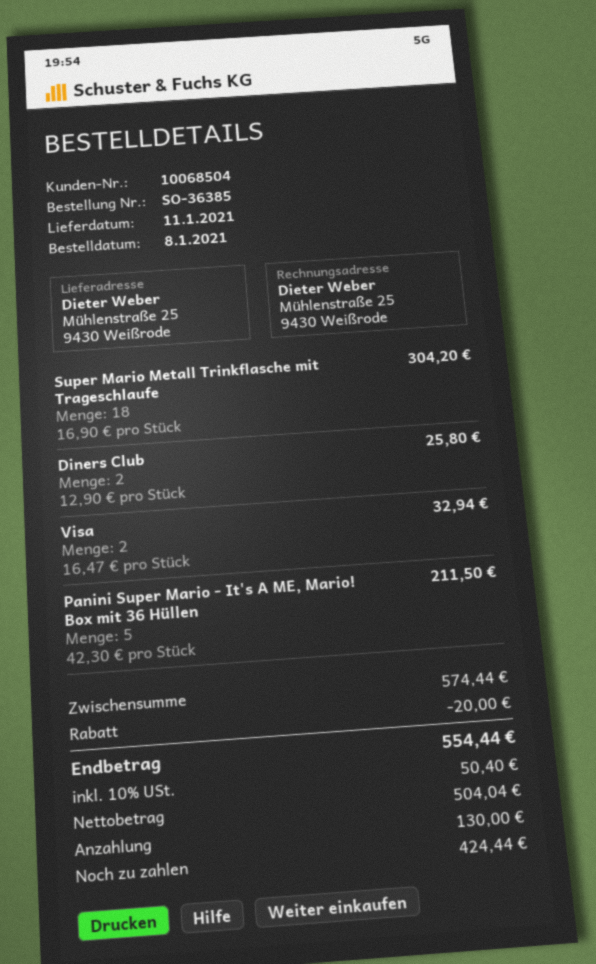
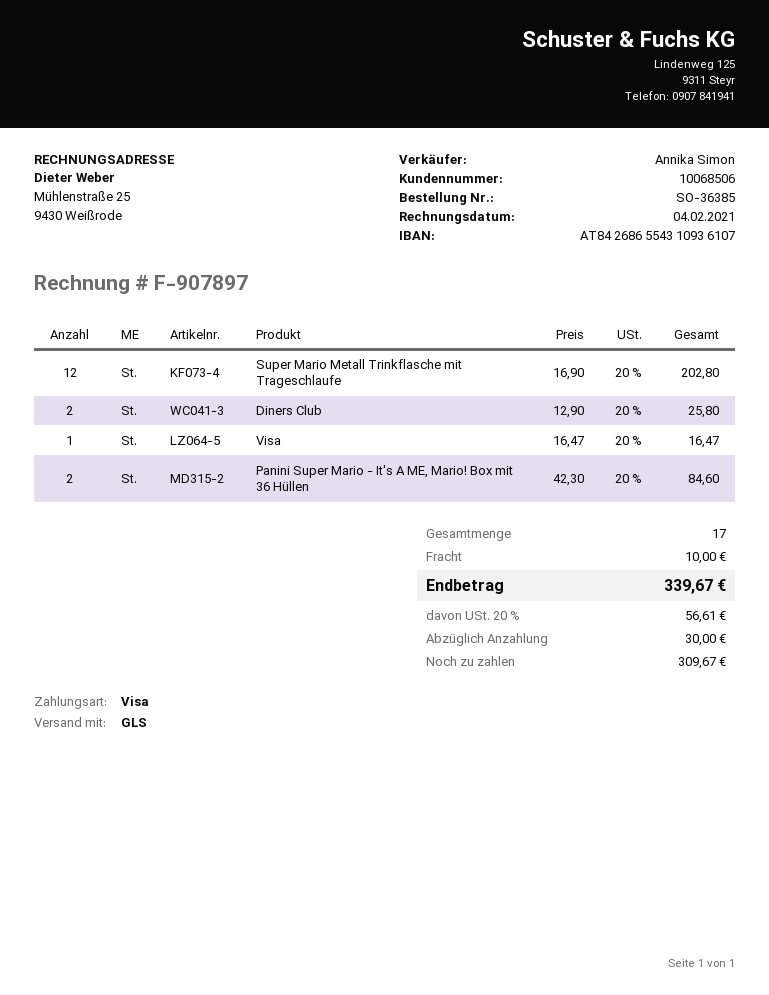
customer number: 10068504 -> 10068506
Super Mario Metall Trinkflasche mit Trageschlaufe: 18 x 16.90 = 304.20 -> 12 x 16.90 = 202.80
Visa: 2 x 16.47 = 32.94 -> 1 x 16.47 = 16.47
Panini Super Mario - It's A ME, Mario! Box mit 36 Hüllen: 5 x 42.30 = 211.50 -> 2 x 42.30 = 84.60
discount: 20.00 -> none
shipping: none -> 10.00
tax: 10% = 50.40 -> 20% = 56.61
total: 554.44 -> 339.67
deposit: 130.00 -> 30.00
balance: 424.44 -> 309.67

